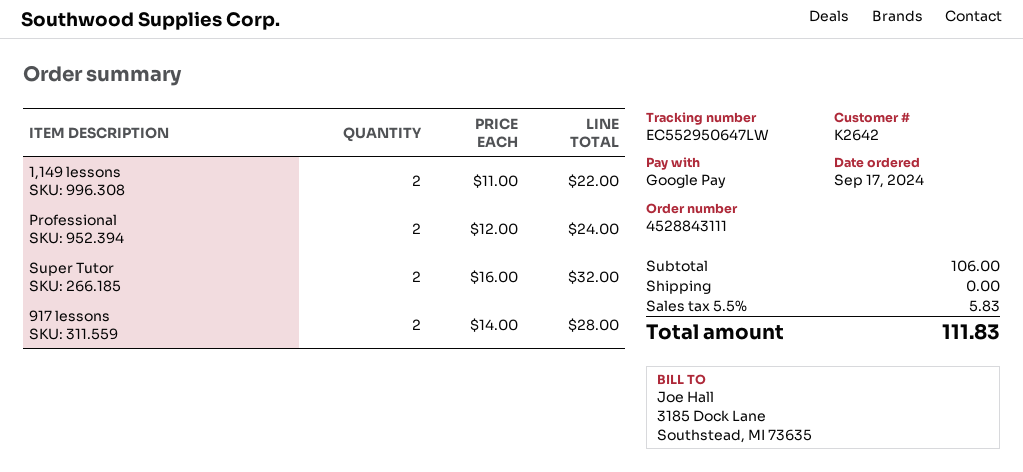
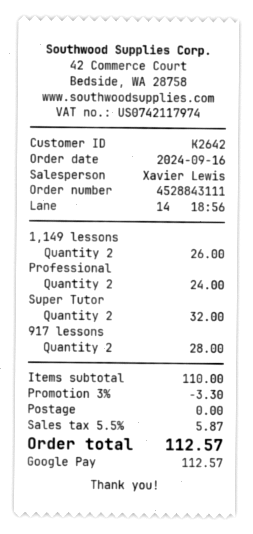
order date: 2024-09-17 -> 2024-09-16
1,149 lessons: 2 for 22.00 -> 2 for 26.00
subtotal: 106.00 -> 110.00
discount: none -> 3% = 3.30
tax: 5.5% = 5.83 -> 5.5% = 5.87
total: 111.83 -> 112.57

